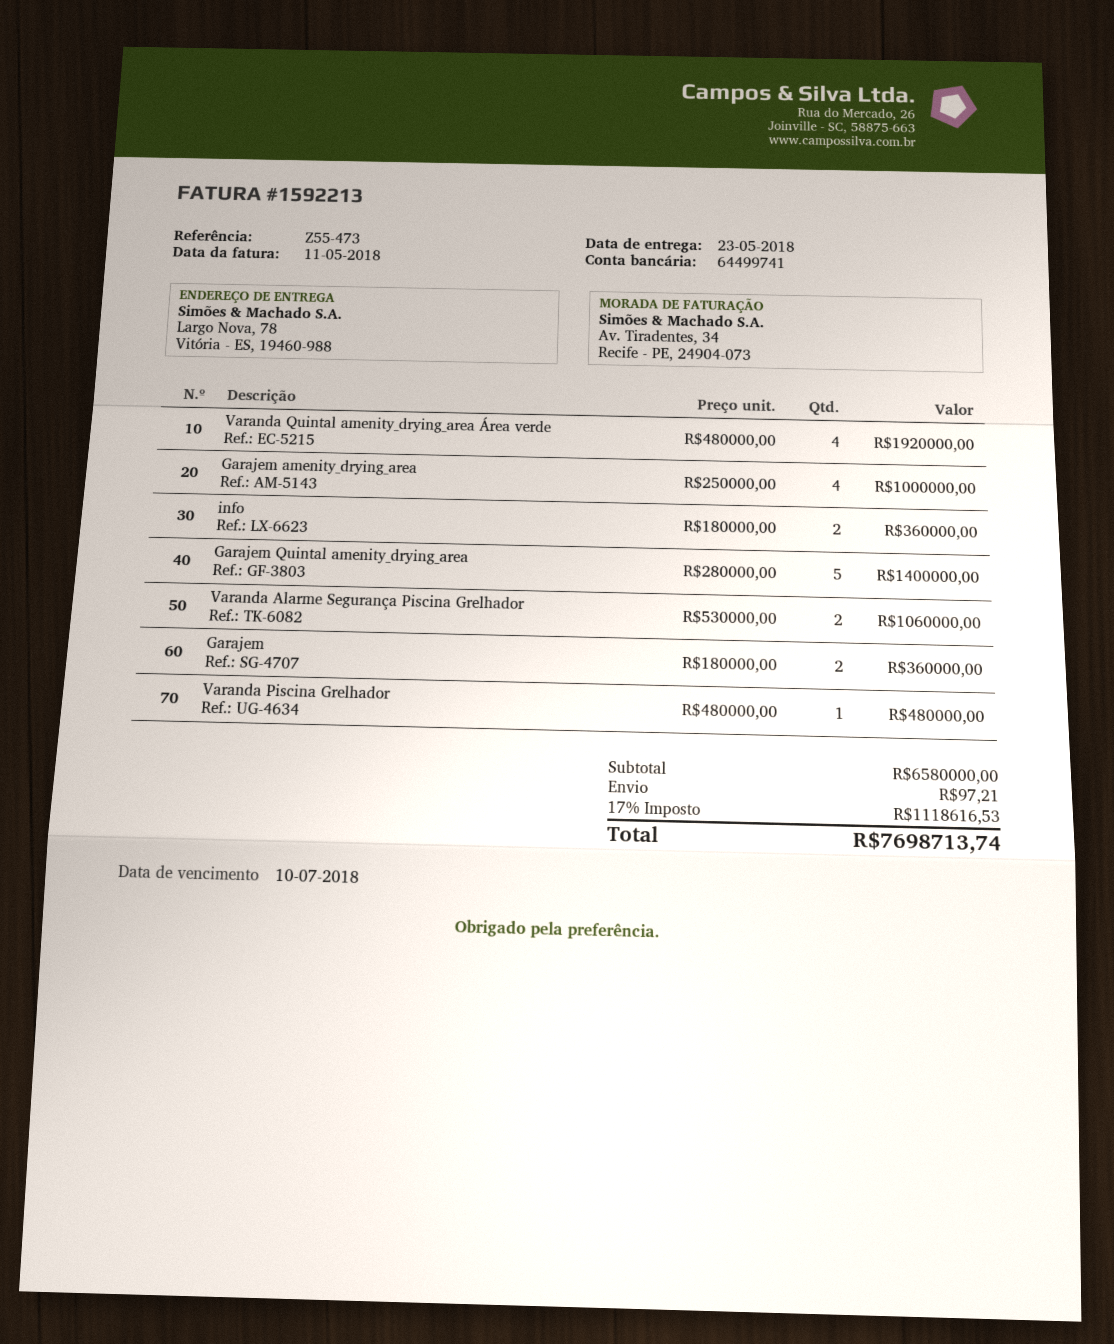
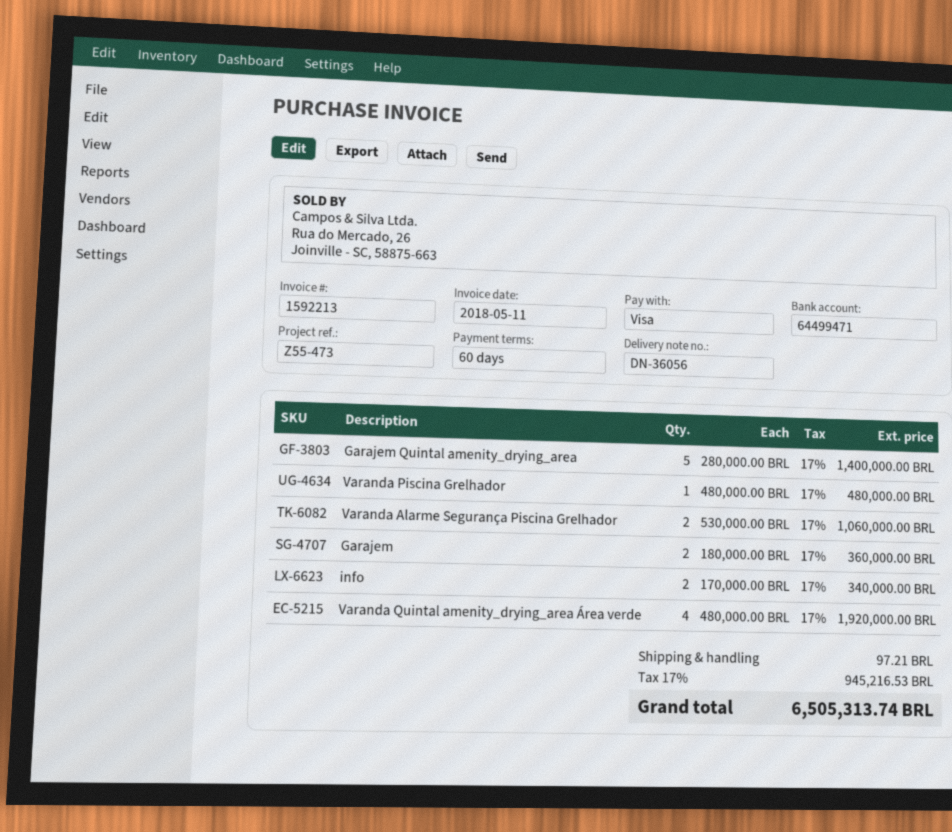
bank account: 64499741 -> 64499471
Garajem amenity_drying_area: 4 x 250000.00 = 1000000.00 -> none
info: 2 x 180000.00 = 360000.00 -> 2 x 170000.00 = 340000.00
tax: 17% = 1118616.53 -> 17% = 945216.53
total: 7698713.74 -> 6505313.74

